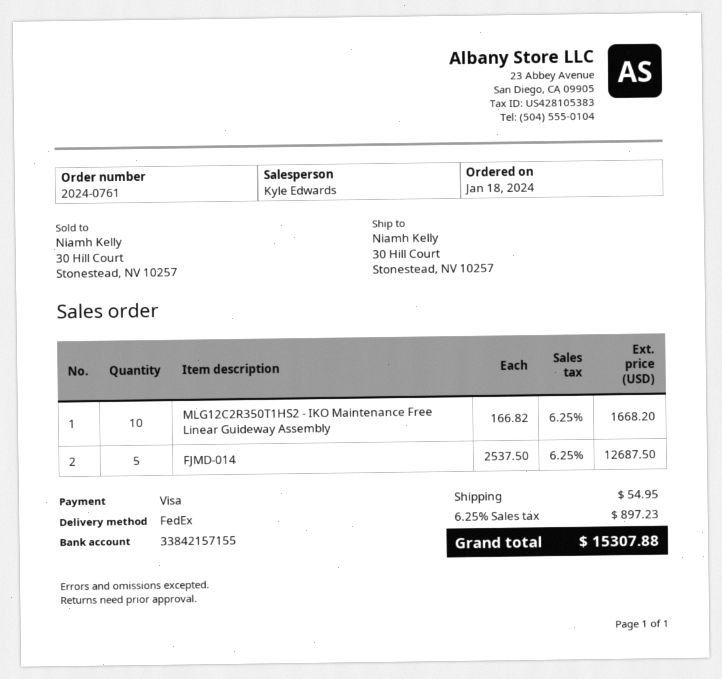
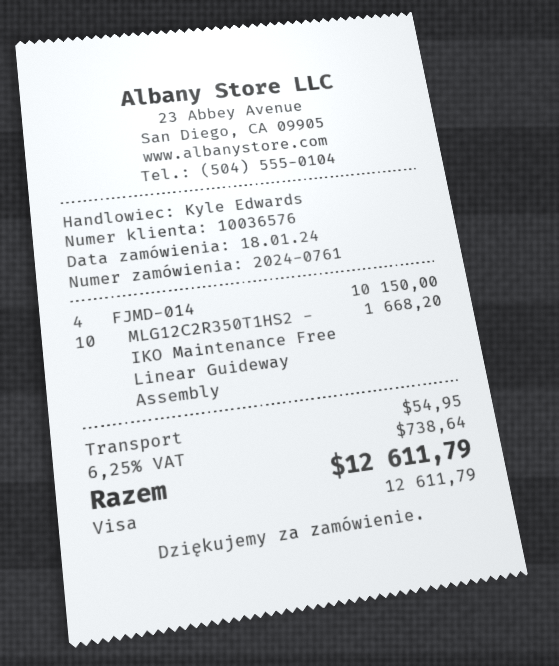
FJMD-014: 5 for 12687.50 -> 4 for 10150.00
tax: 6.25% = 897.23 -> 6.25% = 738.64
total: 15307.88 -> 12611.79

